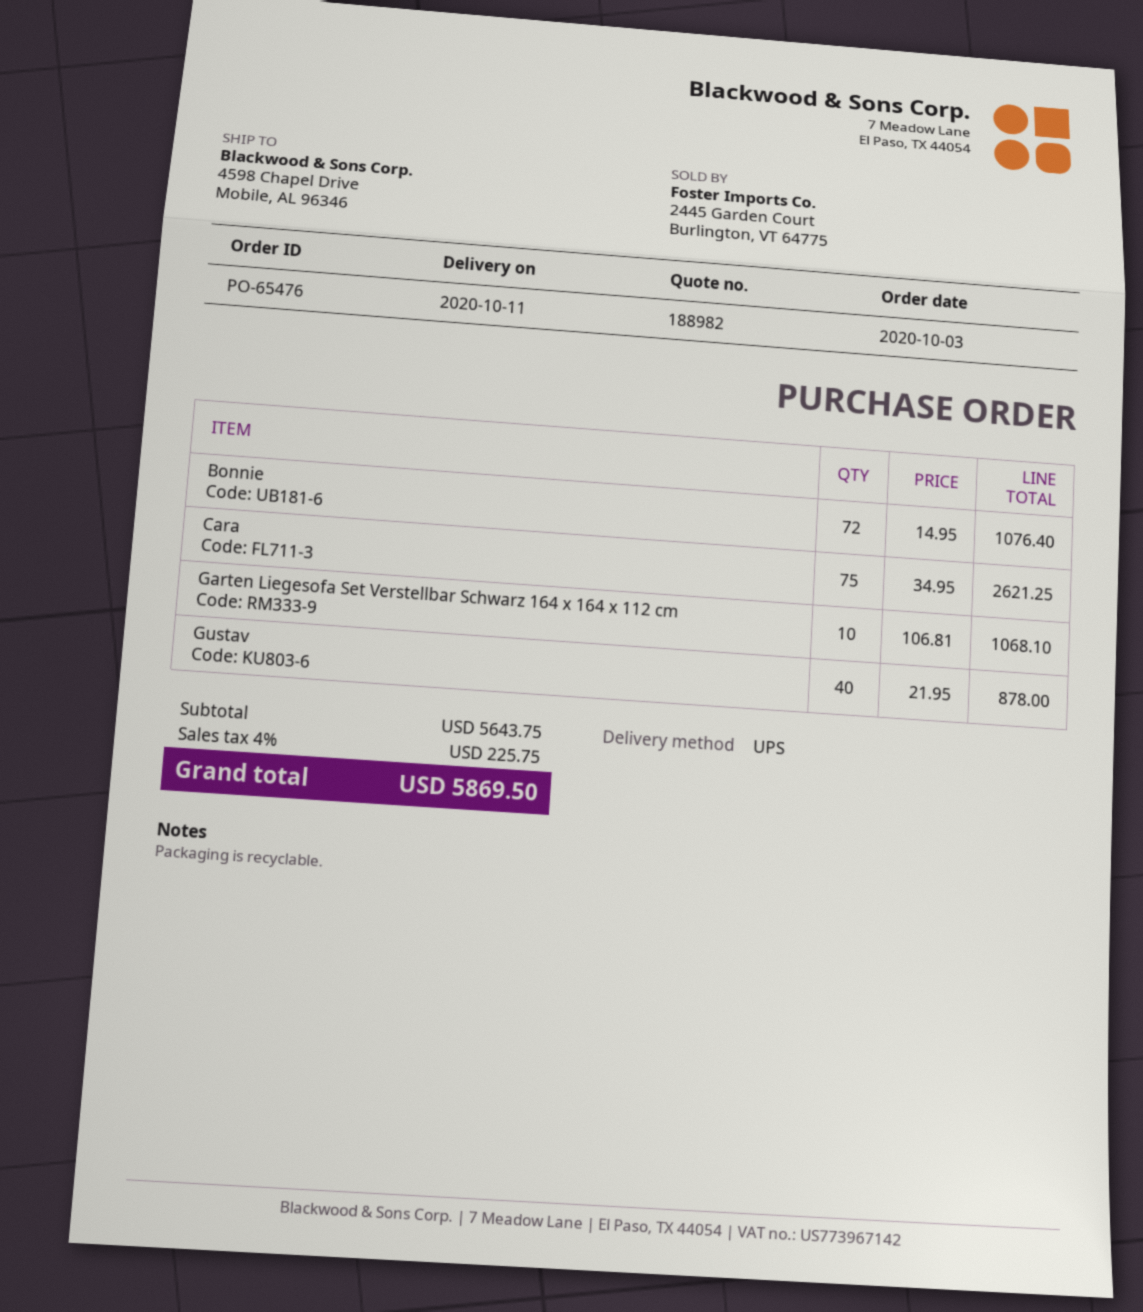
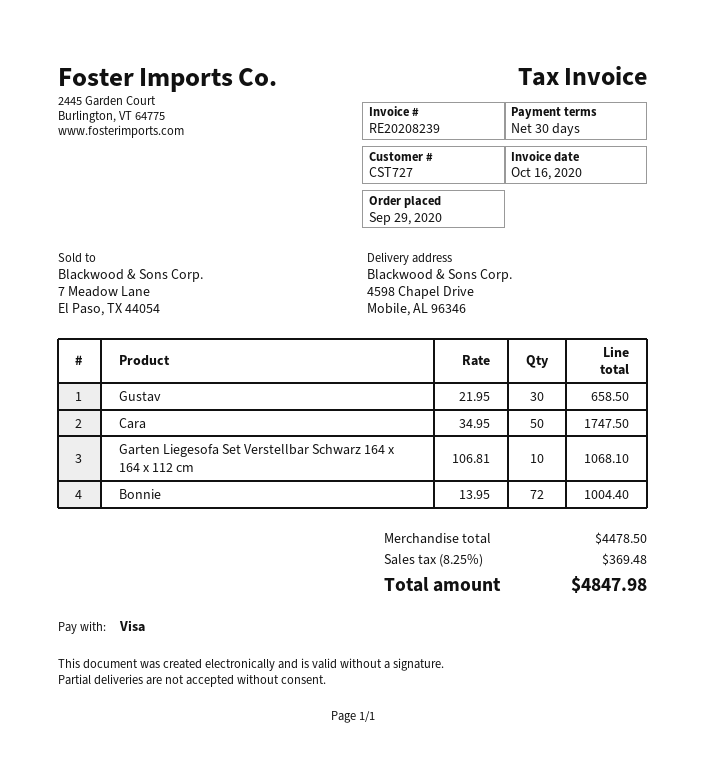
order date: 2020-10-03 -> 2020-09-29
Bonnie: 72 x 14.95 = 1076.40 -> 72 x 13.95 = 1004.40
Cara: 75 x 34.95 = 2621.25 -> 50 x 34.95 = 1747.50
Gustav: 40 x 21.95 = 878.00 -> 30 x 21.95 = 658.50
subtotal: 5643.75 -> 4478.50
tax: 4% = 225.75 -> 8.25% = 369.48
total: 5869.50 -> 4847.98

